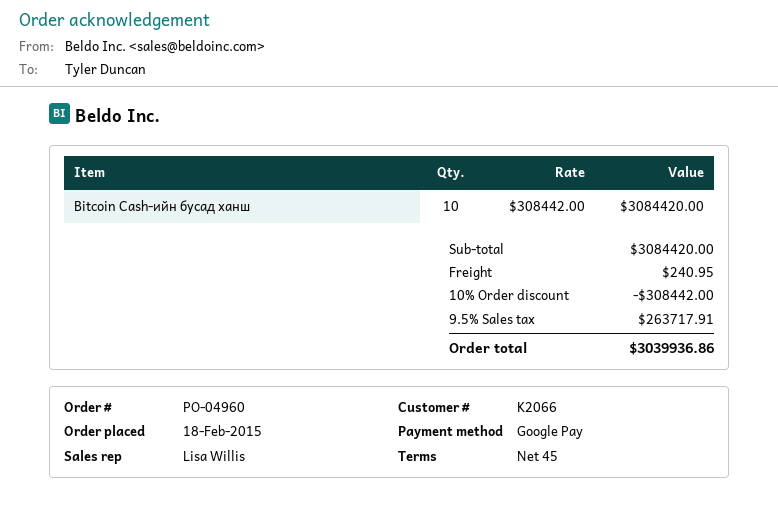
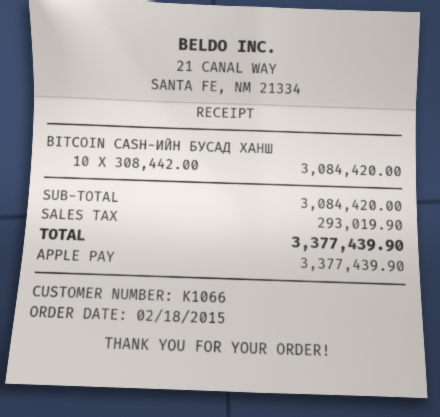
customer number: K2066 -> K1066
payment method: Google Pay -> Apple Pay
discount: 10% = 308442.00 -> none
shipping: 240.95 -> none
tax: 263717.91 -> 293019.90
total: 3039936.86 -> 3377439.90

